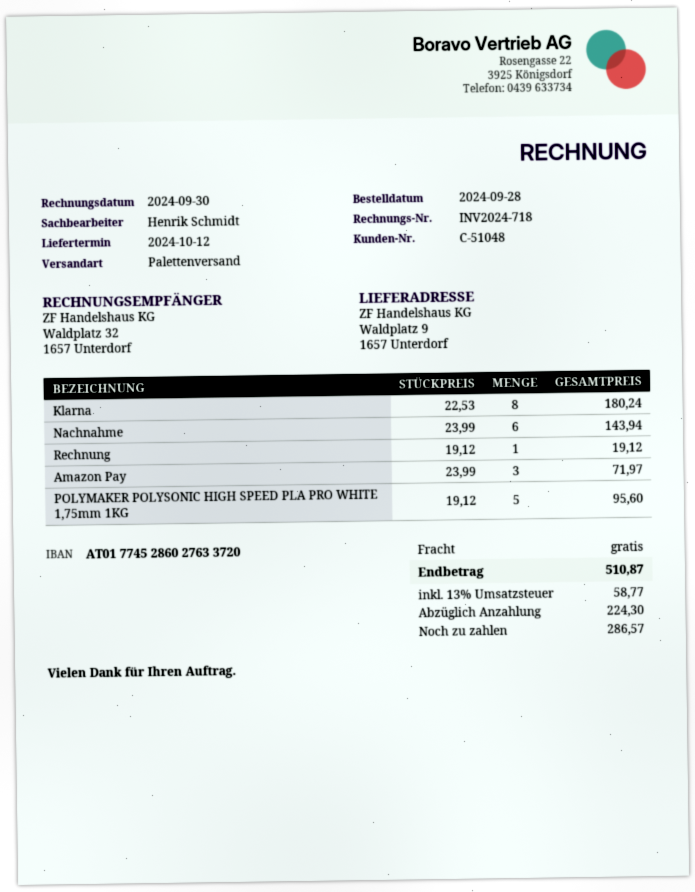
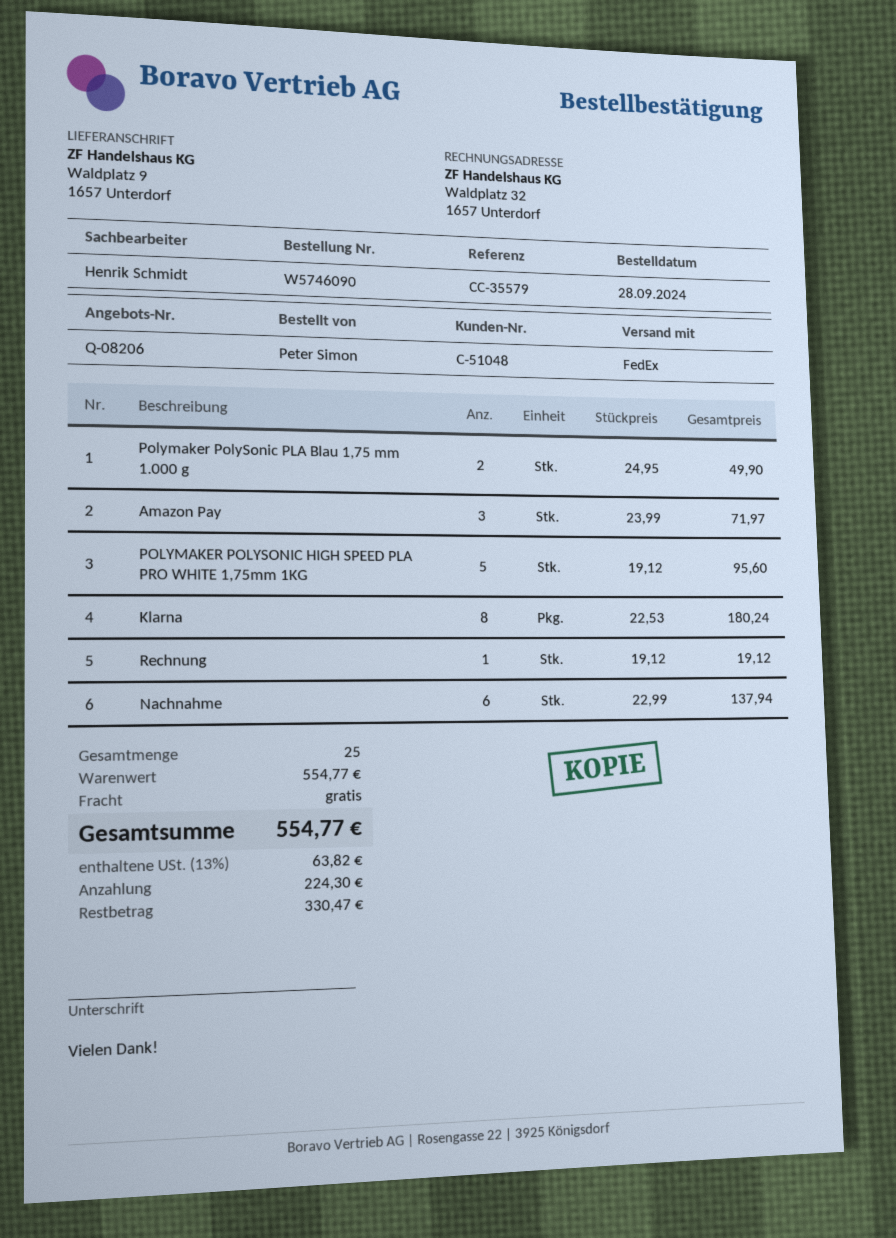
shipping method: pallet freight -> FedEx
Nachnahme: 6 x 23.99 = 143.94 -> 6 x 22.99 = 137.94
Polymaker PolySonic PLA Blau 1,75 mm 1.000 g: none -> 2 x 24.95 = 49.90
tax: 13% = 58.77 -> 13% = 63.82
total: 510.87 -> 554.77
balance: 286.57 -> 330.47

